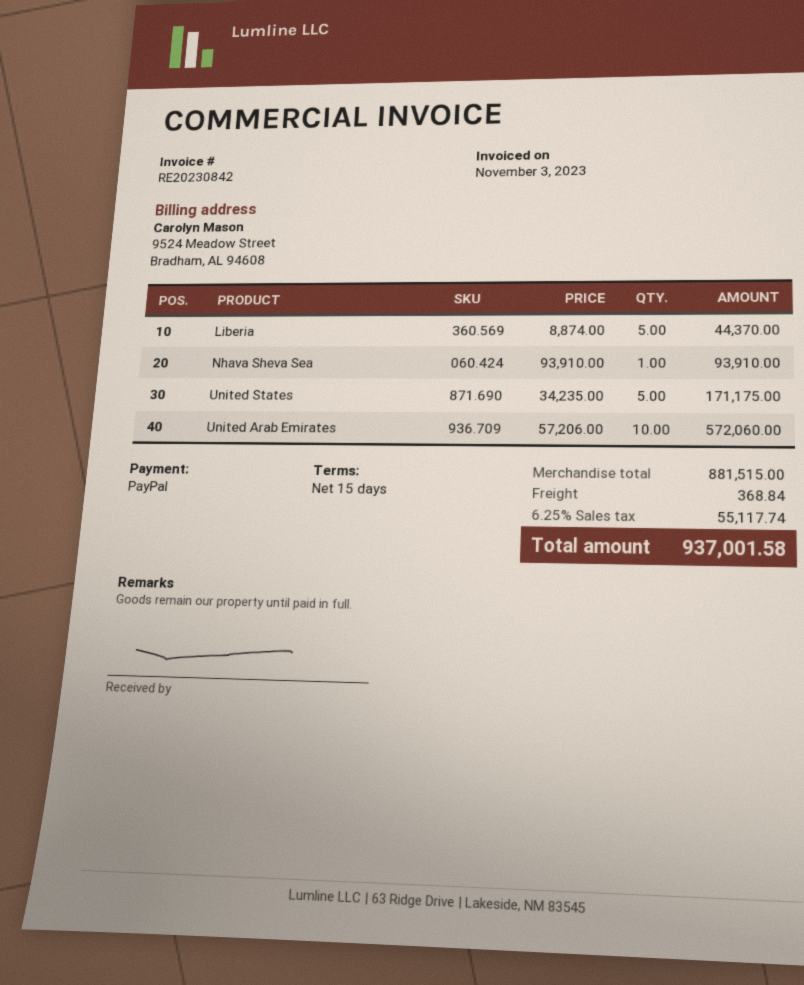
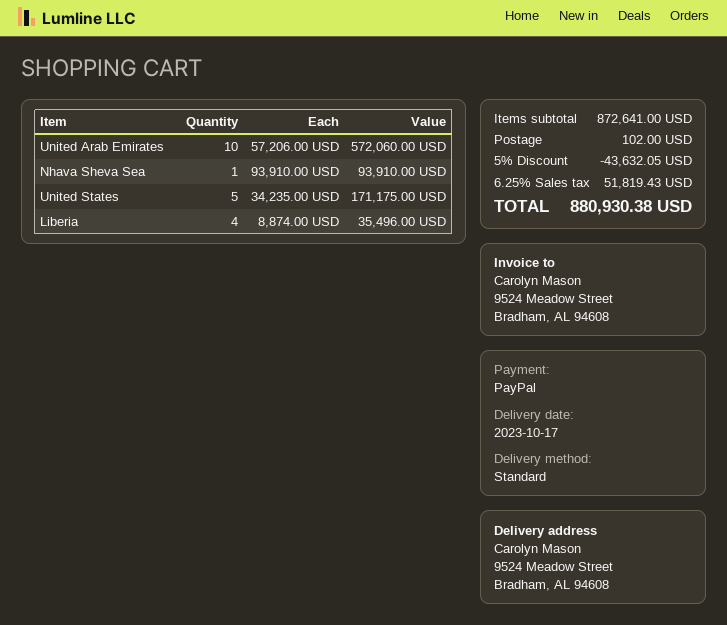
Liberia: 5 x 8874.00 = 44370.00 -> 4 x 8874.00 = 35496.00
subtotal: 881515.00 -> 872641.00
discount: none -> 5% = 43632.05
shipping: 368.84 -> 102.00
tax: 6.25% = 55117.74 -> 6.25% = 51819.43
total: 937001.58 -> 880930.38

